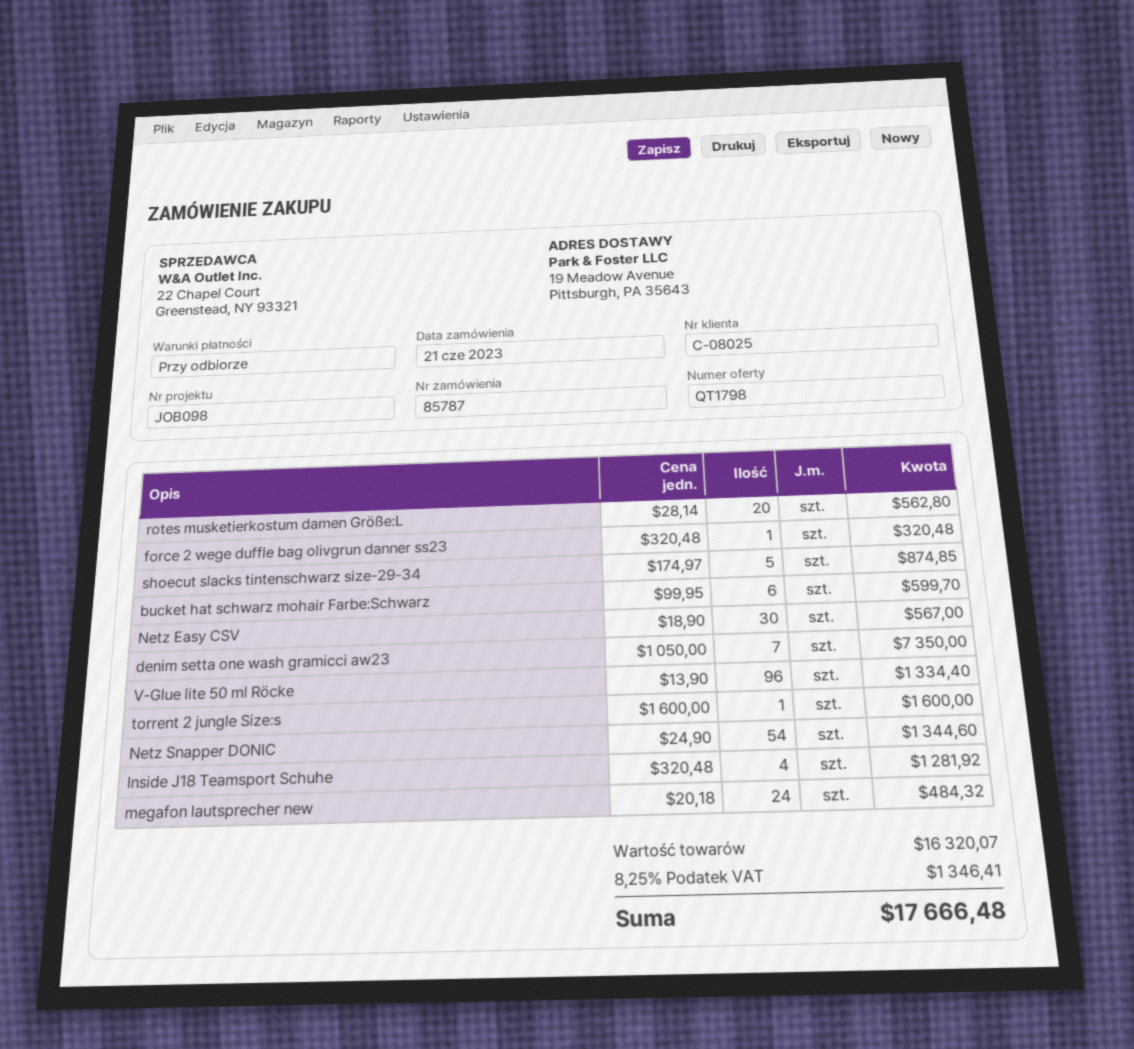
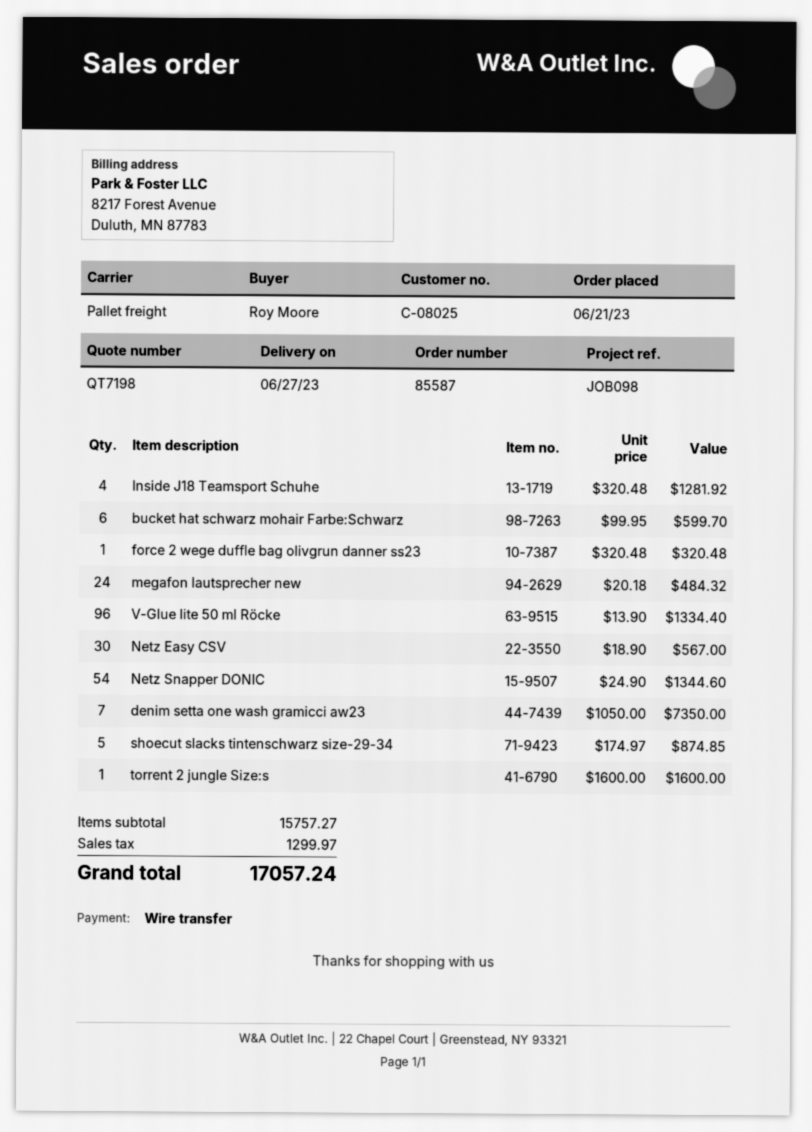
quote number: QT1798 -> QT7198
order number: 85787 -> 85587
rotes musketierkostum damen Größe:L: 20 x 28.14 = 562.80 -> none
subtotal: 16320.07 -> 15757.27
tax: 1346.41 -> 1299.97
total: 17666.48 -> 17057.24

